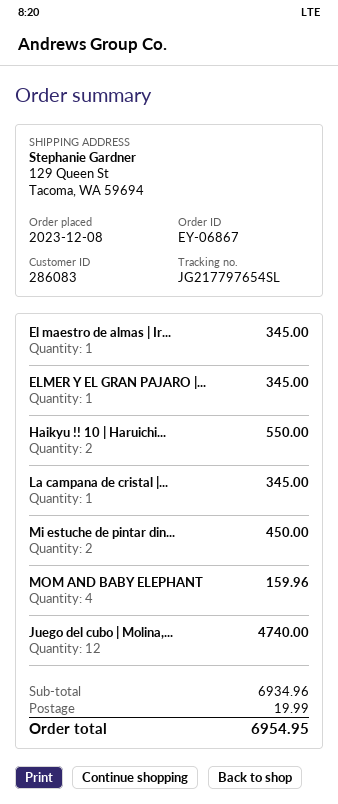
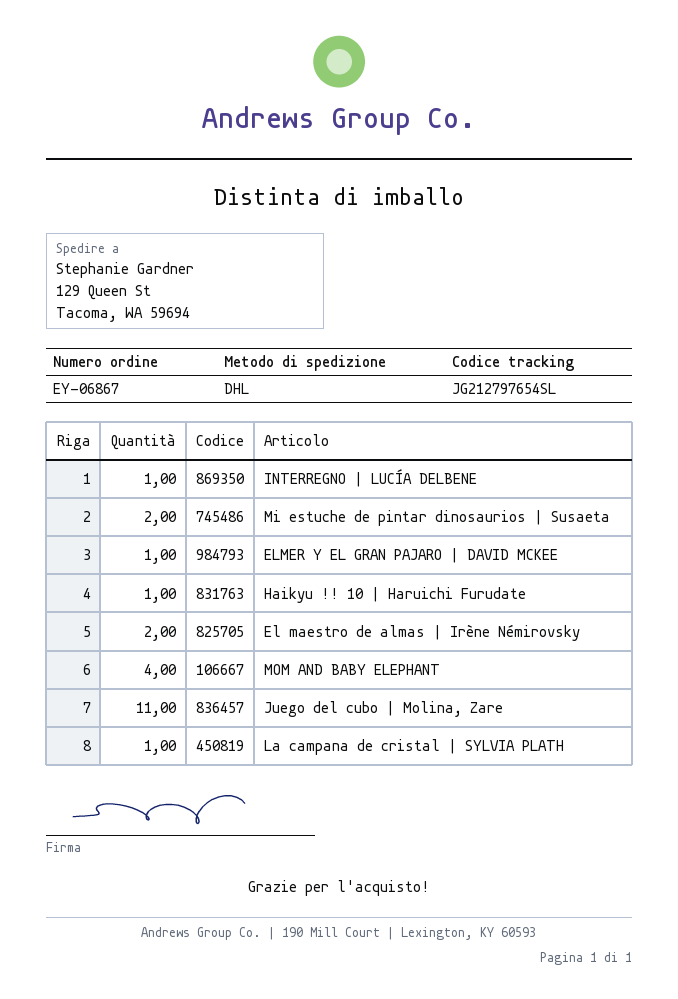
tracking number: JG217797654SL -> JG212797654SL
El maestro de almas | Ir...: 1 -> 2
Haikyu !! 10 | Haruichi...: 2 -> 1
Juego del cubo | Molina,...: 12 -> 11
INTERREGNO | LUCÍA DELBENE: none -> 1

